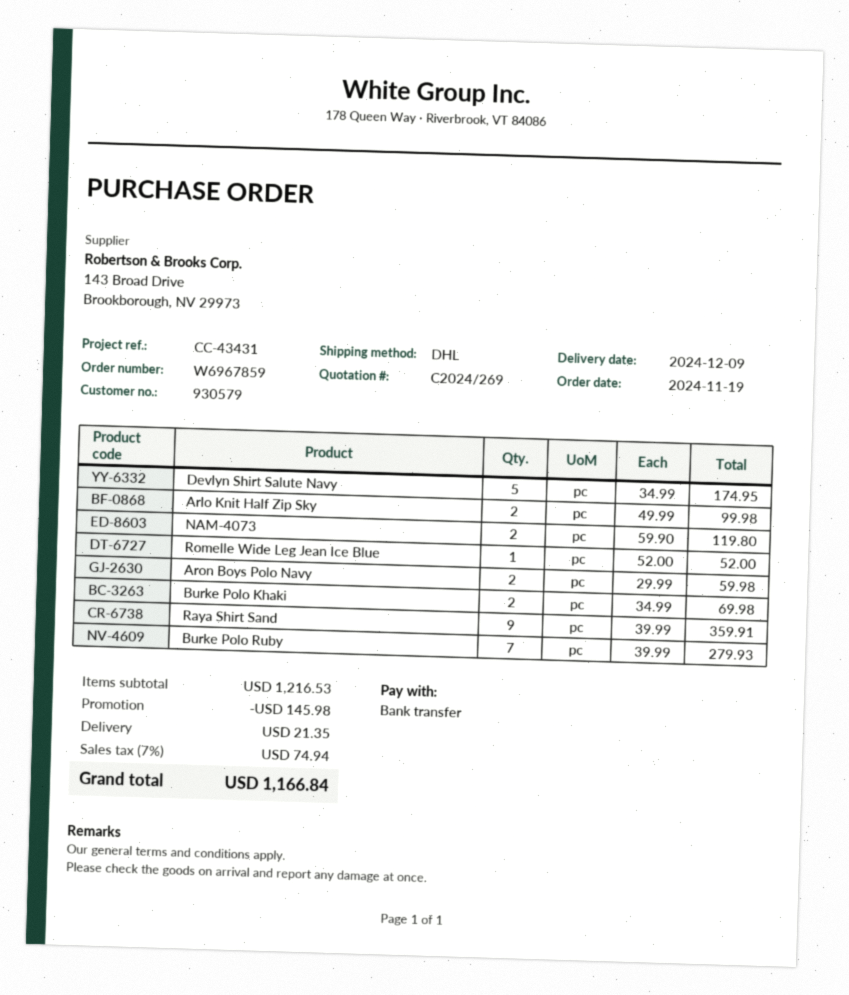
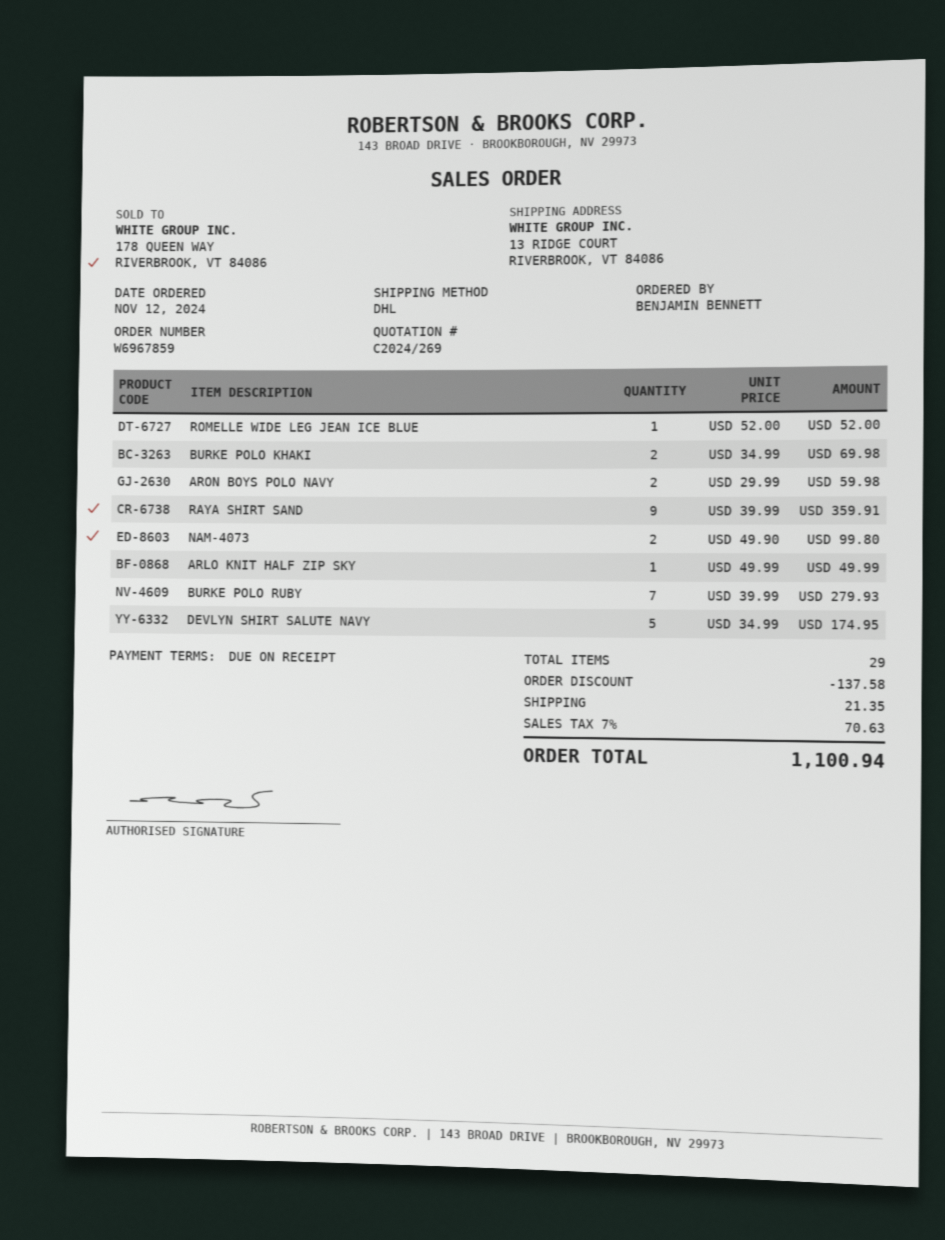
order date: 2024-11-19 -> 2024-11-12
Arlo Knit Half Zip Sky: 2 x 49.99 = 99.98 -> 1 x 49.99 = 49.99
NAM-4073: 2 x 59.90 = 119.80 -> 2 x 49.90 = 99.80
discount: 145.98 -> 137.58
tax: 7% = 74.94 -> 7% = 70.63
total: 1166.84 -> 1100.94

